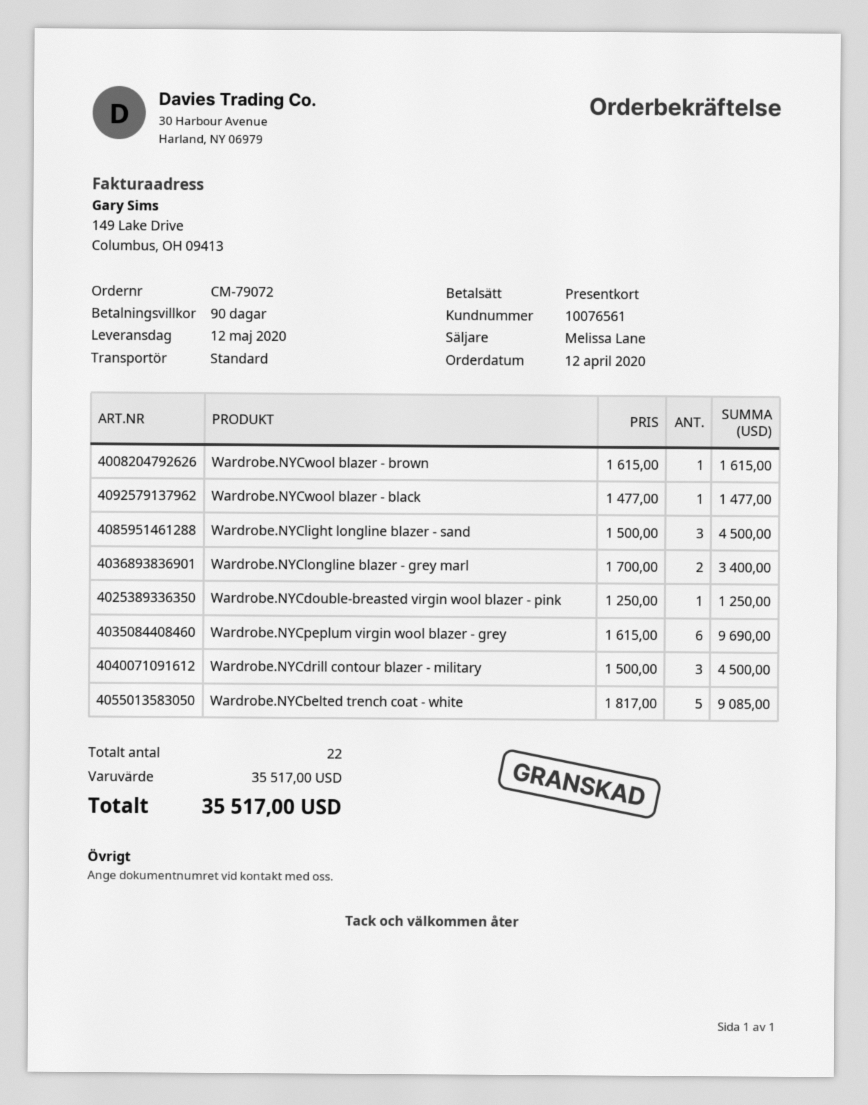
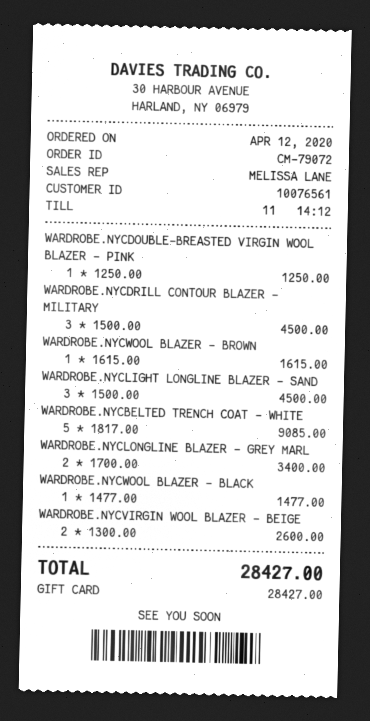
Wardrobe.NYCpeplum virgin wool blazer - grey: 6 x 1615.00 = 9690.00 -> none
WARDROBE.NYCVIRGIN WOOL BLAZER - BEIGE: none -> 2 x 1300.00 = 2600.00
total: 35517.00 -> 28427.00

